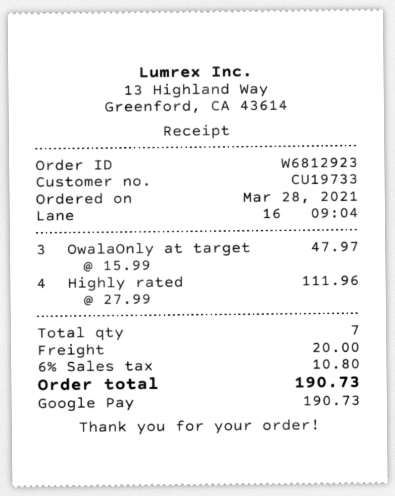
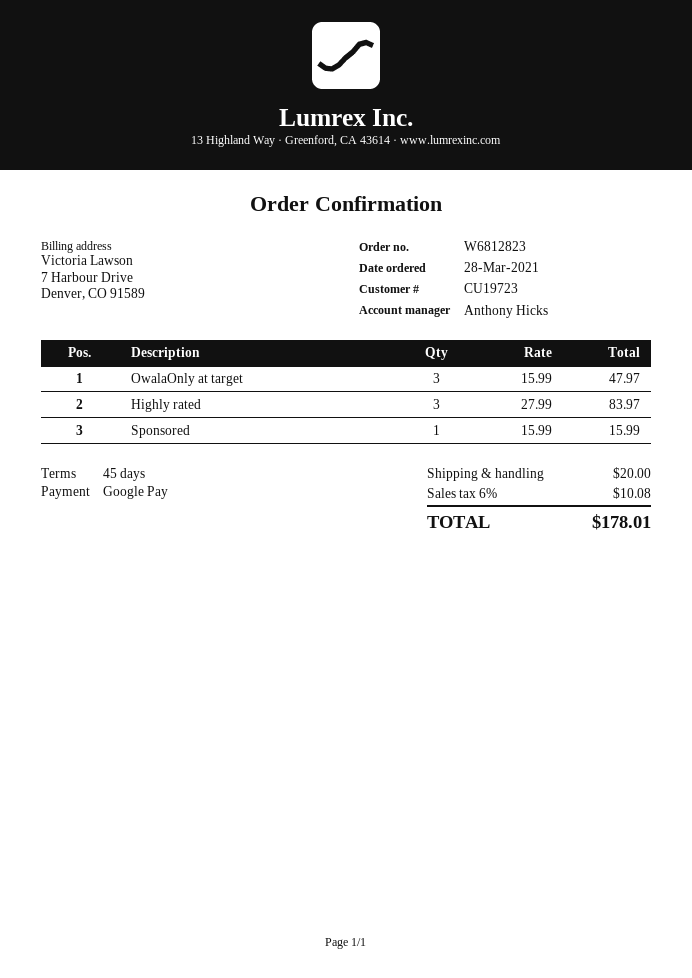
order number: W6812923 -> W6812823
customer number: CU19733 -> CU19723
Highly rated: 4 x 27.99 = 111.96 -> 3 x 27.99 = 83.97
Sponsored: none -> 1 x 15.99 = 15.99
tax: 6% = 10.80 -> 6% = 10.08
total: 190.73 -> 178.01

